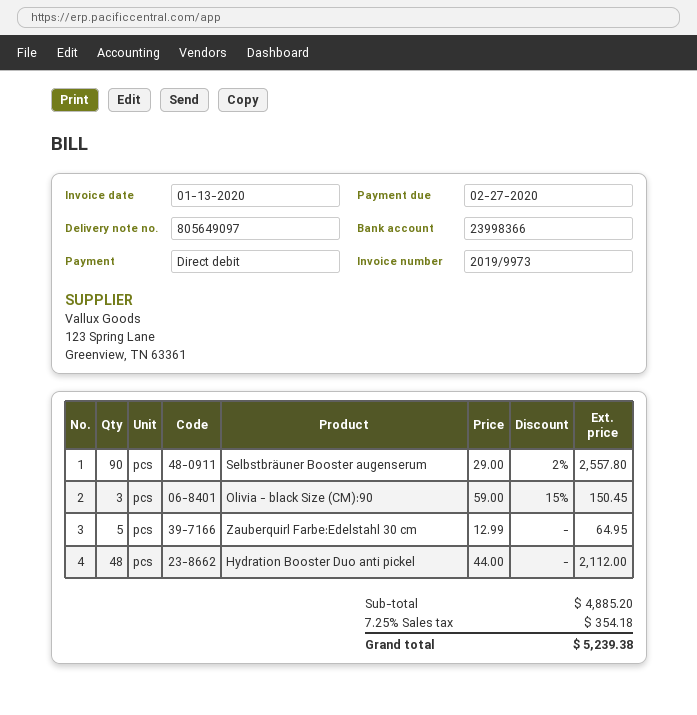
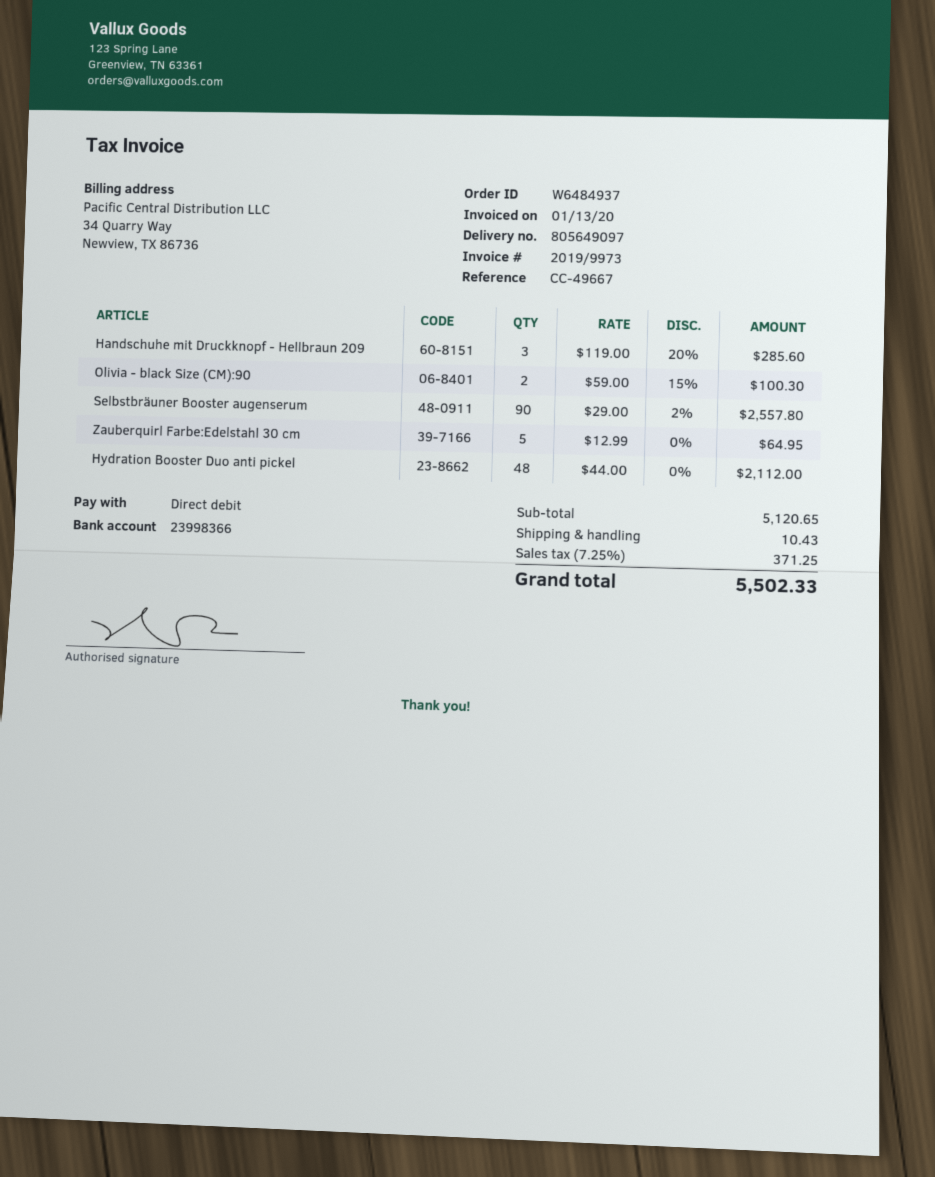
Olivia - black Size (CM):90: 3 x 59.00 - 15% = 150.45 -> 2 x 59.00 - 15% = 100.30
Handschuhe mit Druckknopf - Hellbraun 209: none -> 3 x 119.00 - 20% = 285.60
subtotal: 4885.20 -> 5120.65
shipping: none -> 10.43
tax: 7.25% = 354.18 -> 7.25% = 371.25
total: 5239.38 -> 5502.33

